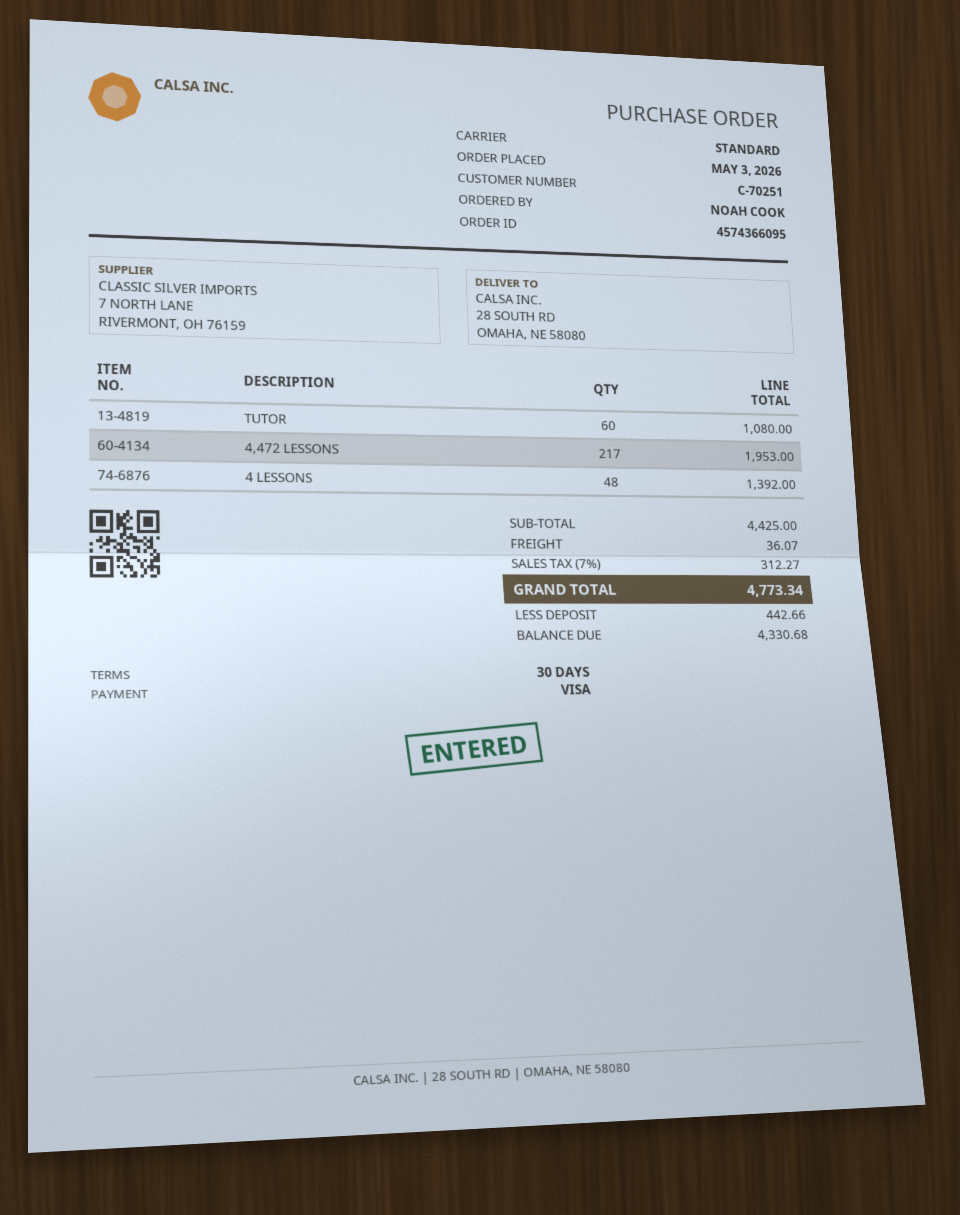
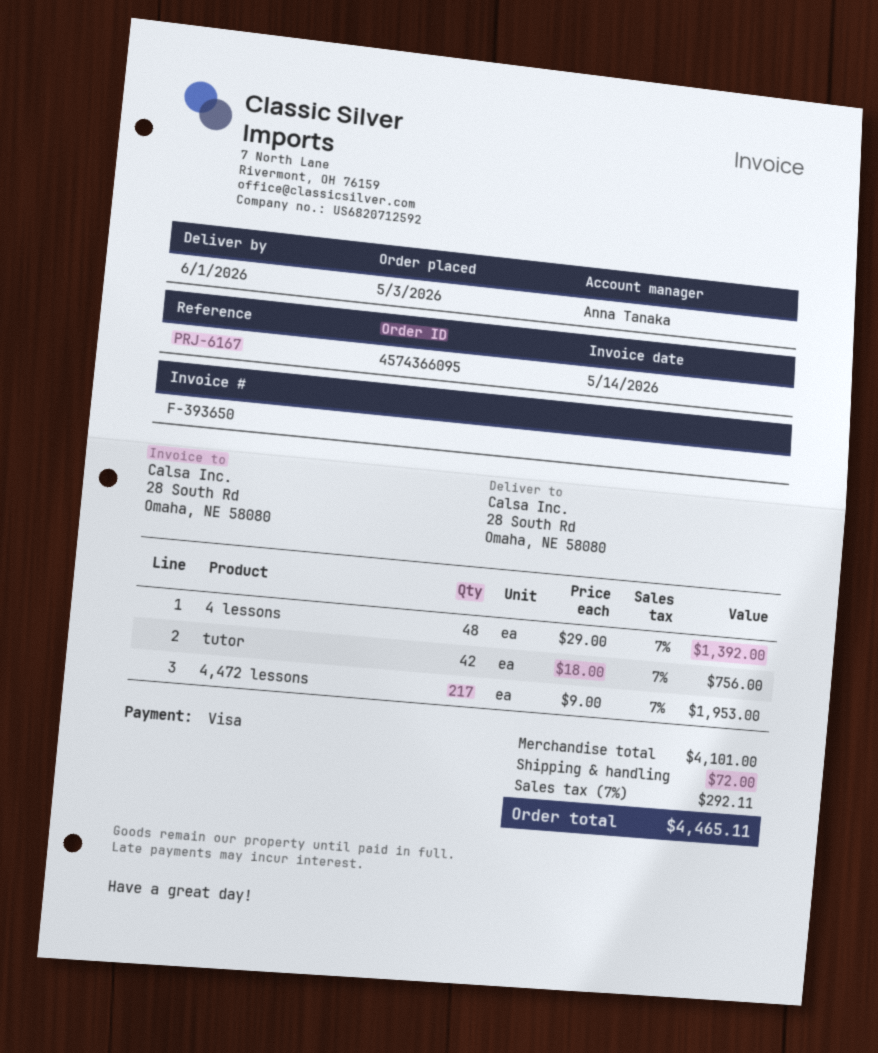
TUTOR: 60 for 1080.00 -> 42 for 756.00
subtotal: 4425.00 -> 4101.00
shipping: 36.07 -> 72.00
tax: 7% = 312.27 -> 7% = 292.11
total: 4773.34 -> 4465.11

